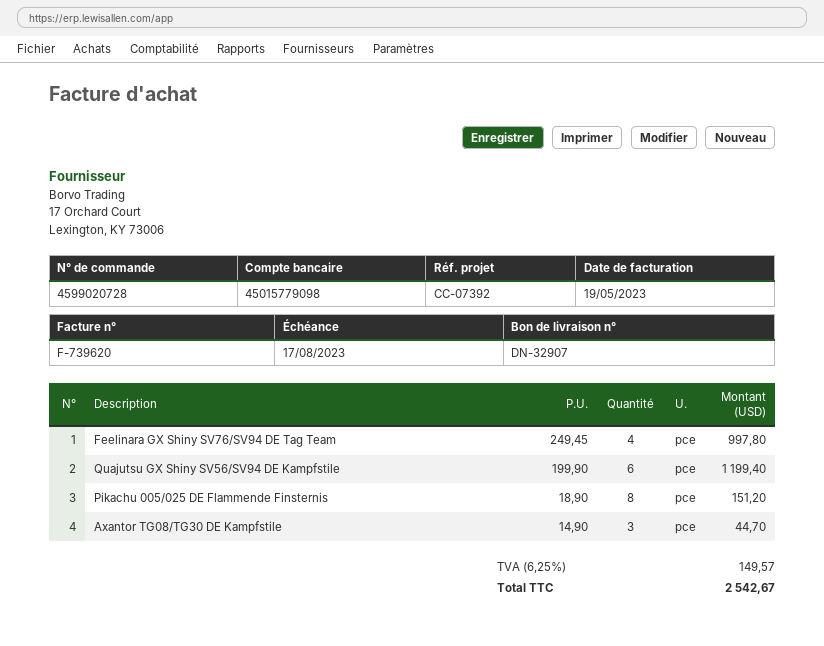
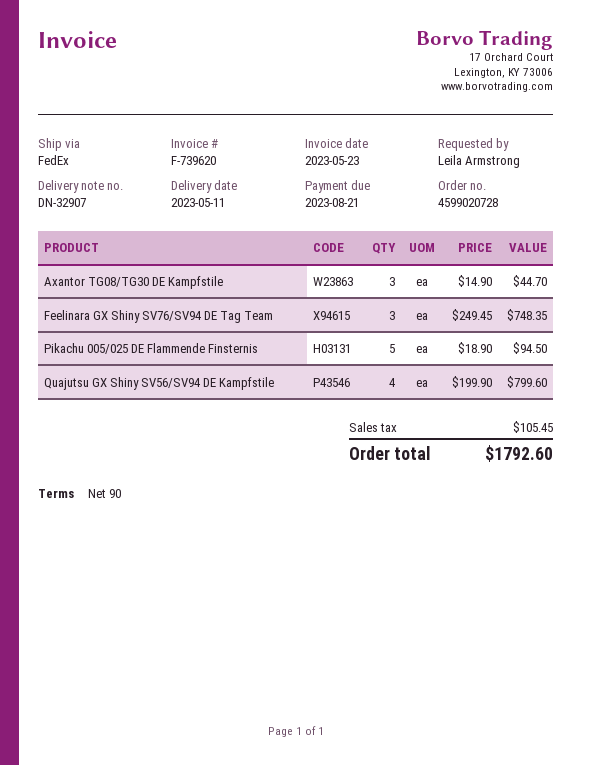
invoice date: 2023-05-19 -> 2023-05-23
due date: 2023-08-17 -> 2023-08-21
Feelinara GX Shiny SV76/SV94 DE Tag Team: 4 x 249.45 = 997.80 -> 3 x 249.45 = 748.35
Quajutsu GX Shiny SV56/SV94 DE Kampfstile: 6 x 199.90 = 1199.40 -> 4 x 199.90 = 799.60
Pikachu 005/025 DE Flammende Finsternis: 8 x 18.90 = 151.20 -> 5 x 18.90 = 94.50
tax: 149.57 -> 105.45
total: 2542.67 -> 1792.60

